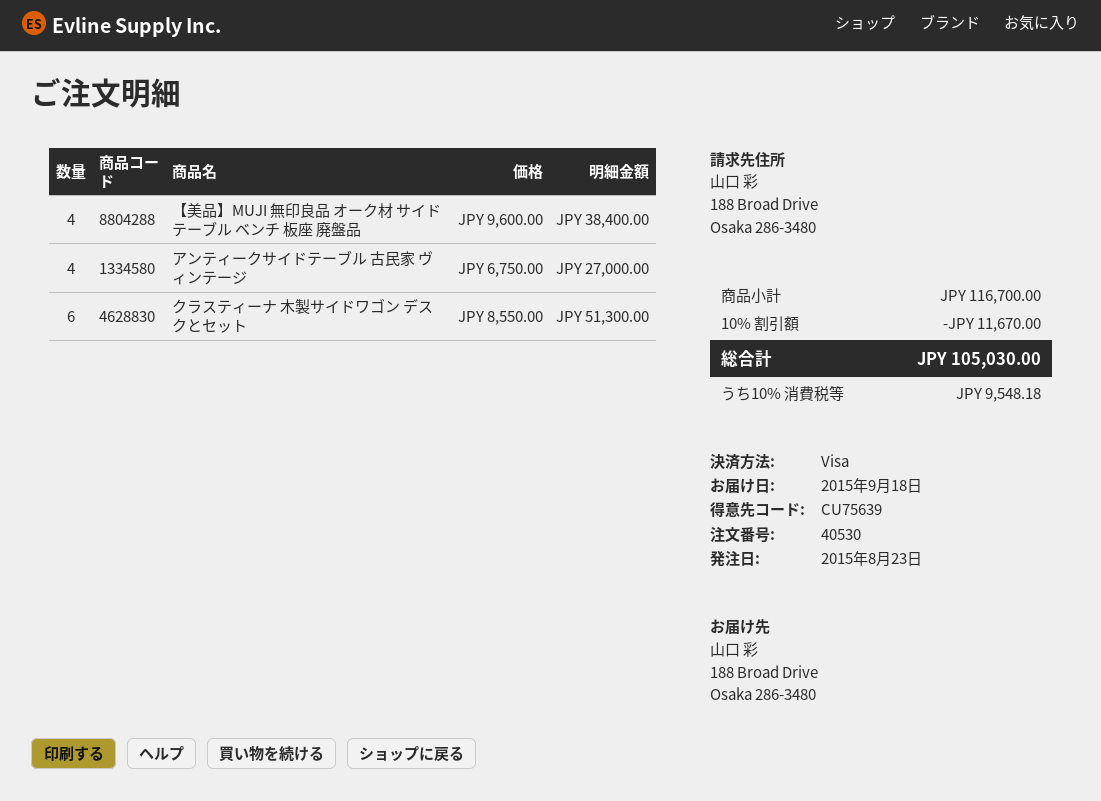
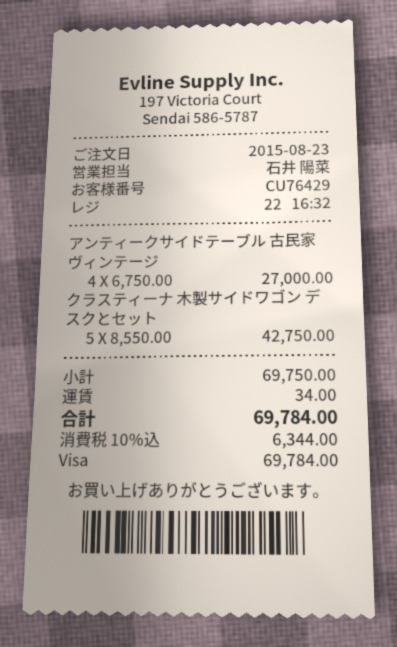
customer number: CU75639 -> CU76429
【美品】MUJI 無印良品 オーク材 サイドテーブル ベンチ 板座 廃盤品: 4 x 9600.00 = 38400.00 -> none
クラスティーナ 木製サイドワゴン デスクとセット: 6 x 8550.00 = 51300.00 -> 5 x 8550.00 = 42750.00
subtotal: 116700.00 -> 69750.00
discount: 10% = 11670.00 -> none
shipping: none -> 34.00
tax: 10% = 9548.18 -> 10% = 6344.00
total: 105030.00 -> 69784.00

